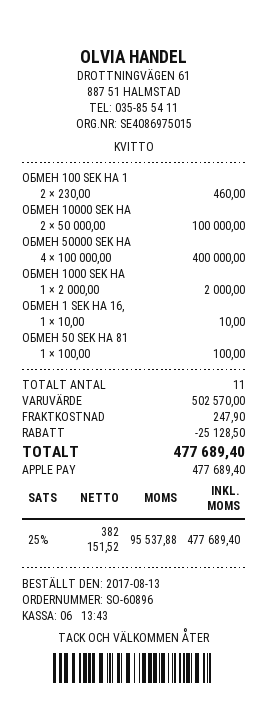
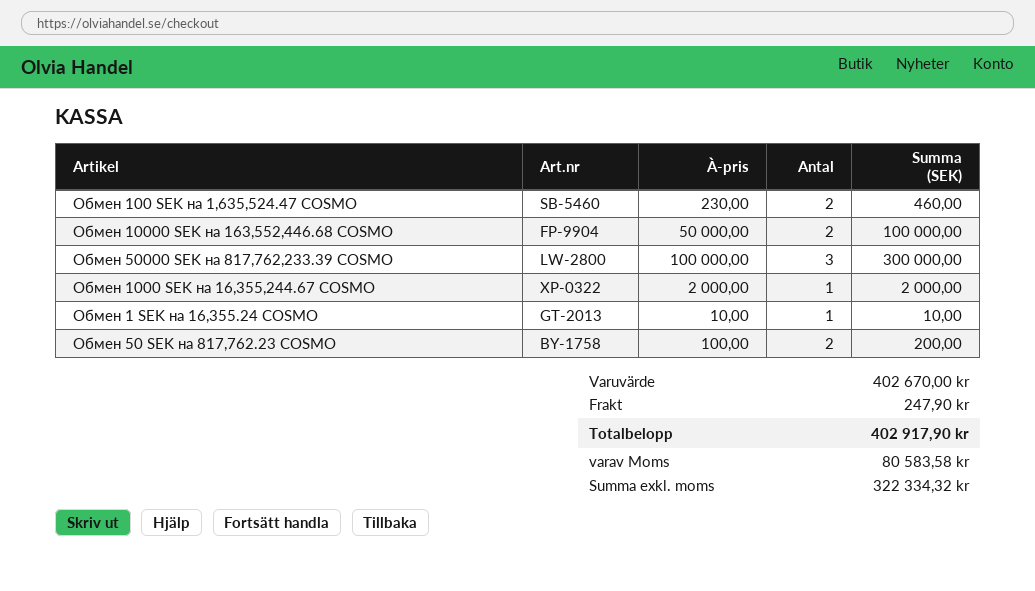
ОБМЕН 50000 SEK НА: 4 x 100000.00 = 400000.00 -> 3 x 100000.00 = 300000.00
ОБМЕН 50 SEK НА 81: 1 x 100.00 = 100.00 -> 2 x 100.00 = 200.00
subtotal: 502570.00 -> 402670.00
discount: 25128.50 -> none
net: 382151.52 -> 322334.32
tax: 95537.88 -> 80583.58
total: 477689.40 -> 402917.90

